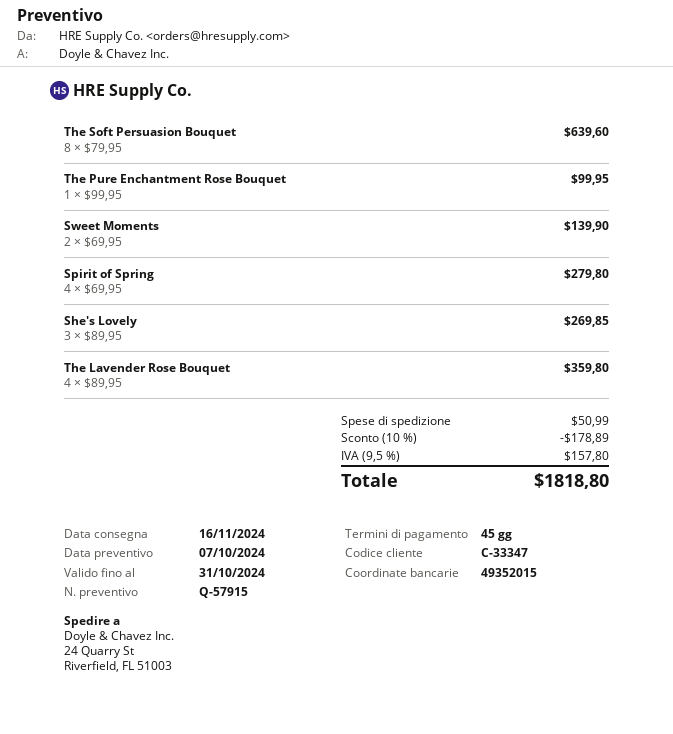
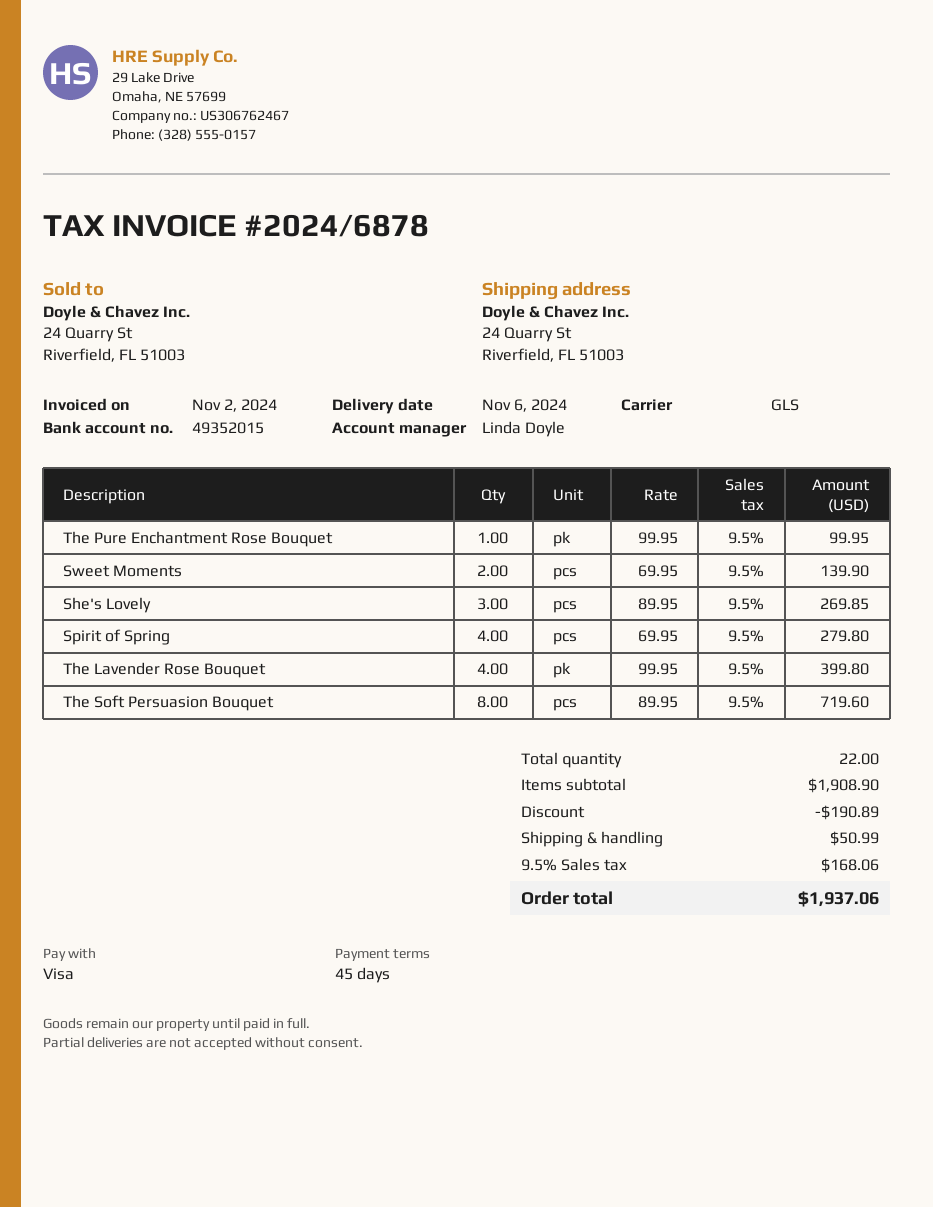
delivery date: 2024-11-16 -> 2024-11-06
The Soft Persuasion Bouquet: 8 x 79.95 = 639.60 -> 8 x 89.95 = 719.60
The Lavender Rose Bouquet: 4 x 89.95 = 359.80 -> 4 x 99.95 = 399.80
discount: 178.89 -> 190.89
tax: 9.5% = 157.80 -> 9.5% = 168.06
total: 1818.80 -> 1937.06

